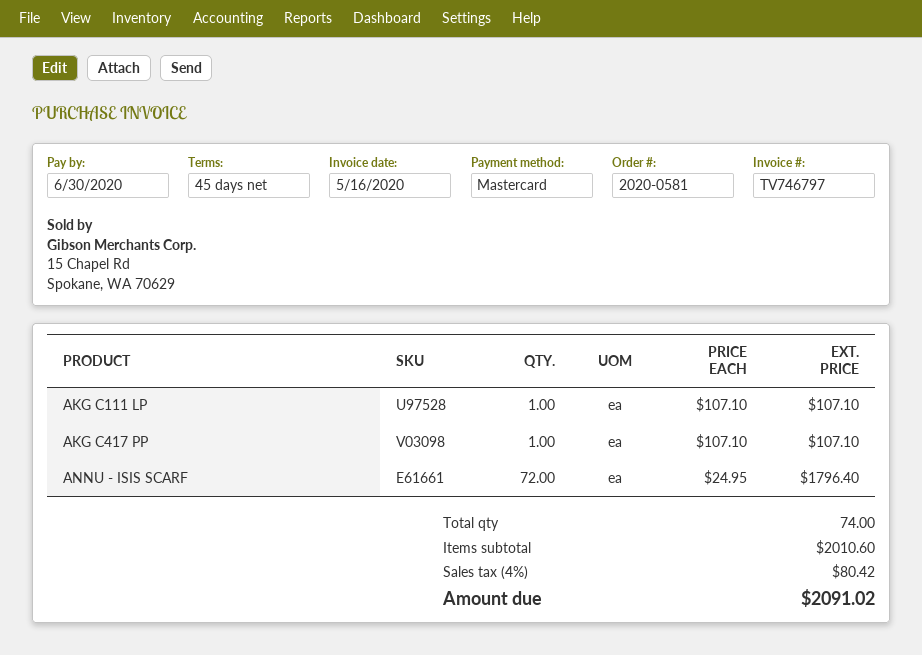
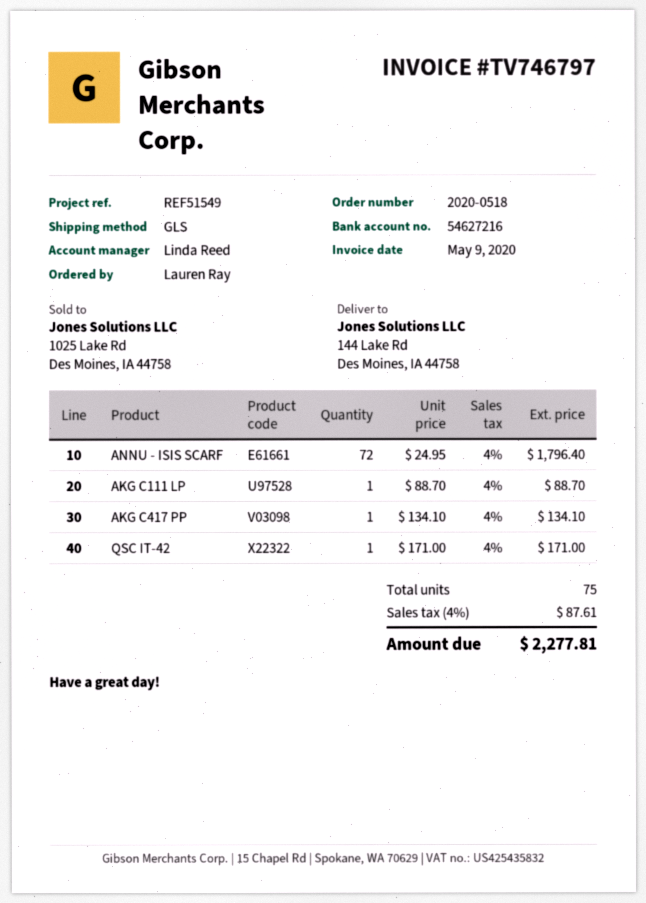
order number: 2020-0581 -> 2020-0518
invoice date: 2020-05-16 -> 2020-05-09
AKG C111 LP: 1 x 107.10 = 107.10 -> 1 x 88.70 = 88.70
AKG C417 PP: 1 x 107.10 = 107.10 -> 1 x 134.10 = 134.10
QSC IT-42: none -> 1 x 171.00 = 171.00
total quantity: 74 -> 75
tax: 4% = 80.42 -> 4% = 87.61
total: 2091.02 -> 2277.81

